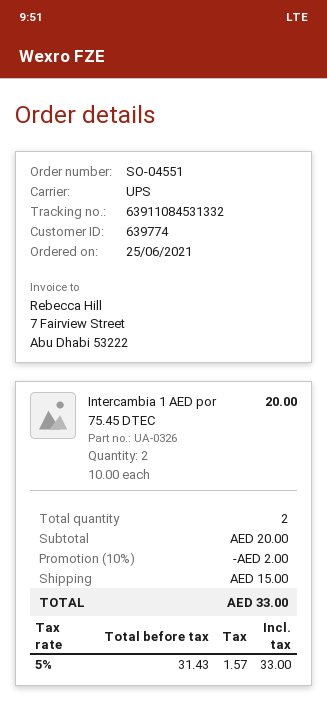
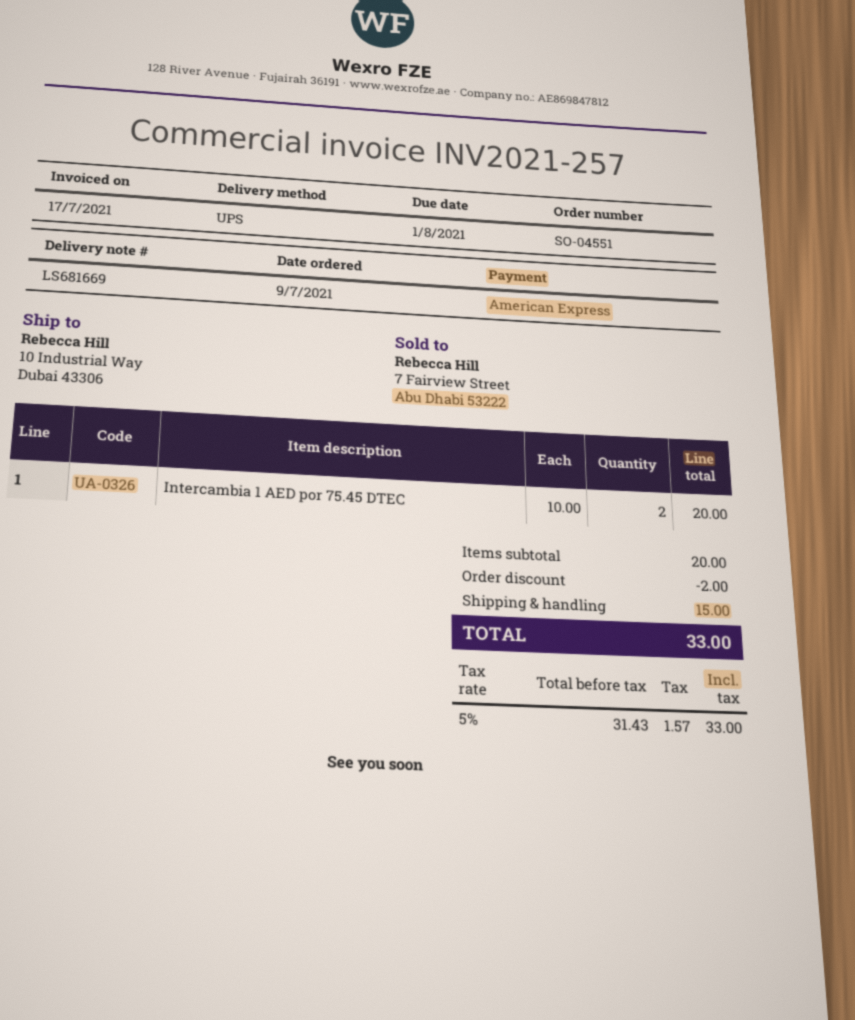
order date: 2021-06-25 -> 2021-07-09

